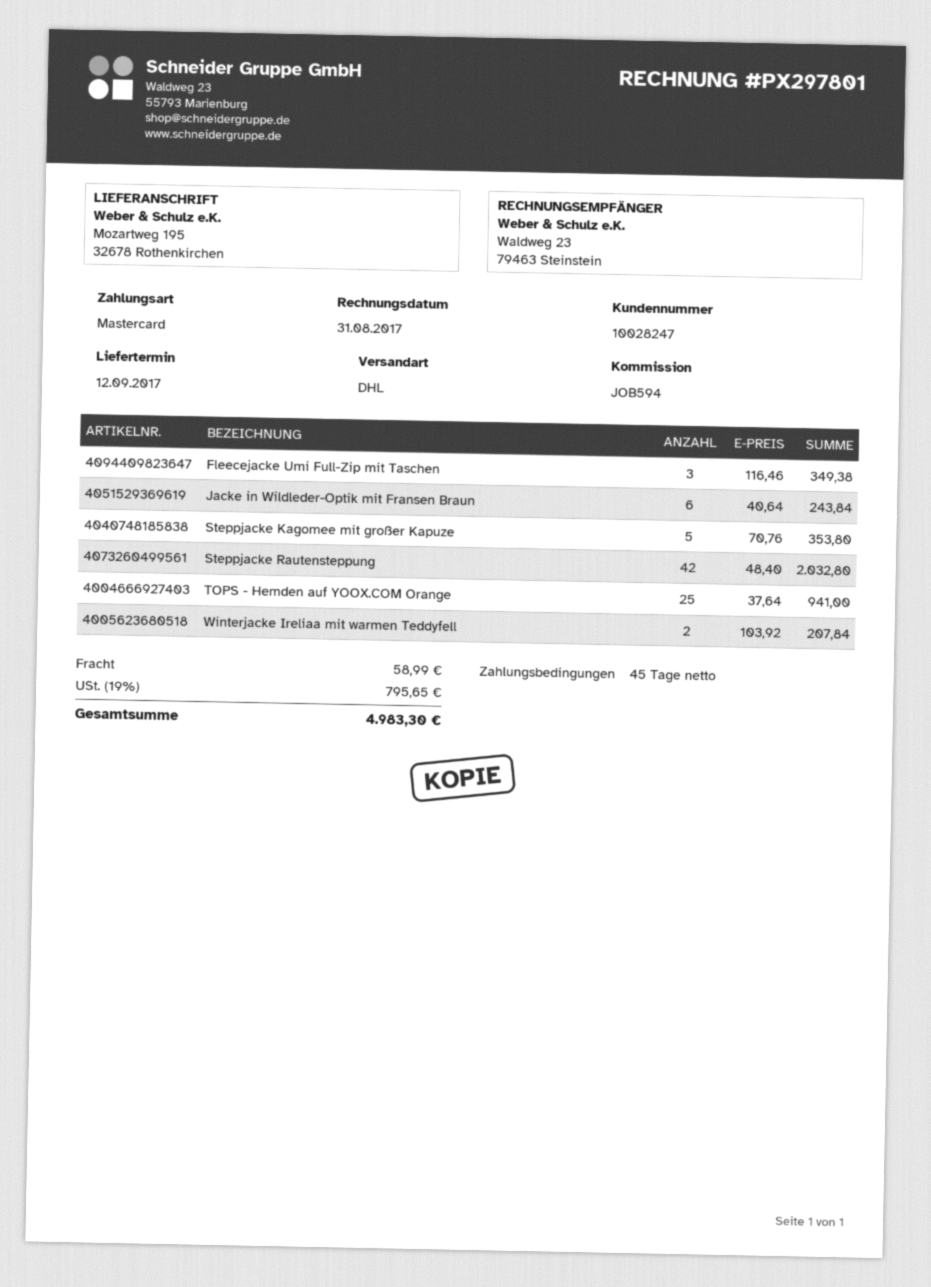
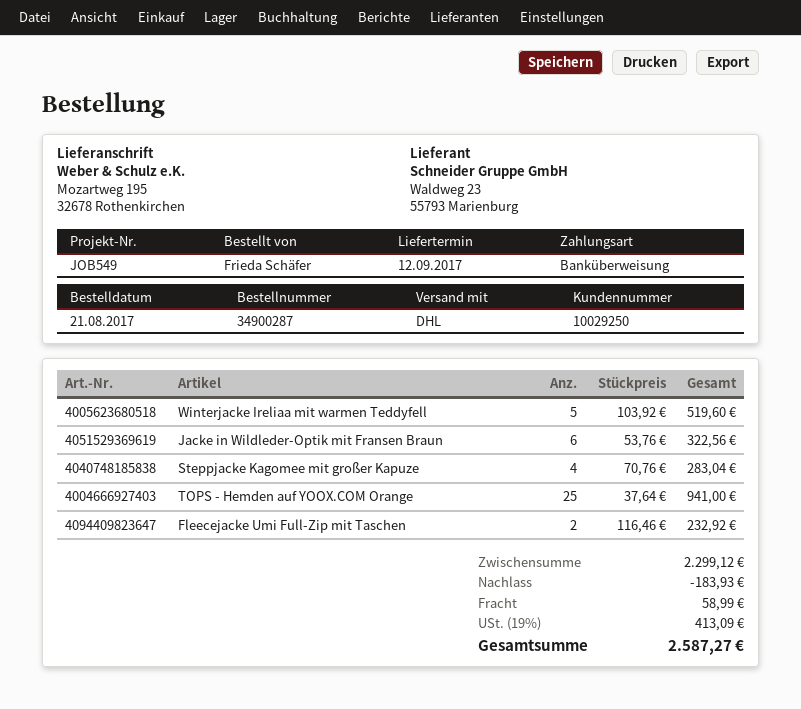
customer number: 10028247 -> 10029250
reference: JOB594 -> JOB549
payment method: Mastercard -> bank transfer
Fleecejacke Umi Full-Zip mit Taschen: 3 x 116.46 = 349.38 -> 2 x 116.46 = 232.92
Jacke in Wildleder-Optik mit Fransen Braun: 6 x 40.64 = 243.84 -> 6 x 53.76 = 322.56
Steppjacke Kagomee mit großer Kapuze: 5 x 70.76 = 353.80 -> 4 x 70.76 = 283.04
Steppjacke Rautensteppung: 42 x 48.40 = 2032.80 -> none
Winterjacke Ireliaa mit warmen Teddyfell: 2 x 103.92 = 207.84 -> 5 x 103.92 = 519.60
discount: none -> 183.93
tax: 19% = 795.65 -> 19% = 413.09
total: 4983.30 -> 2587.27

